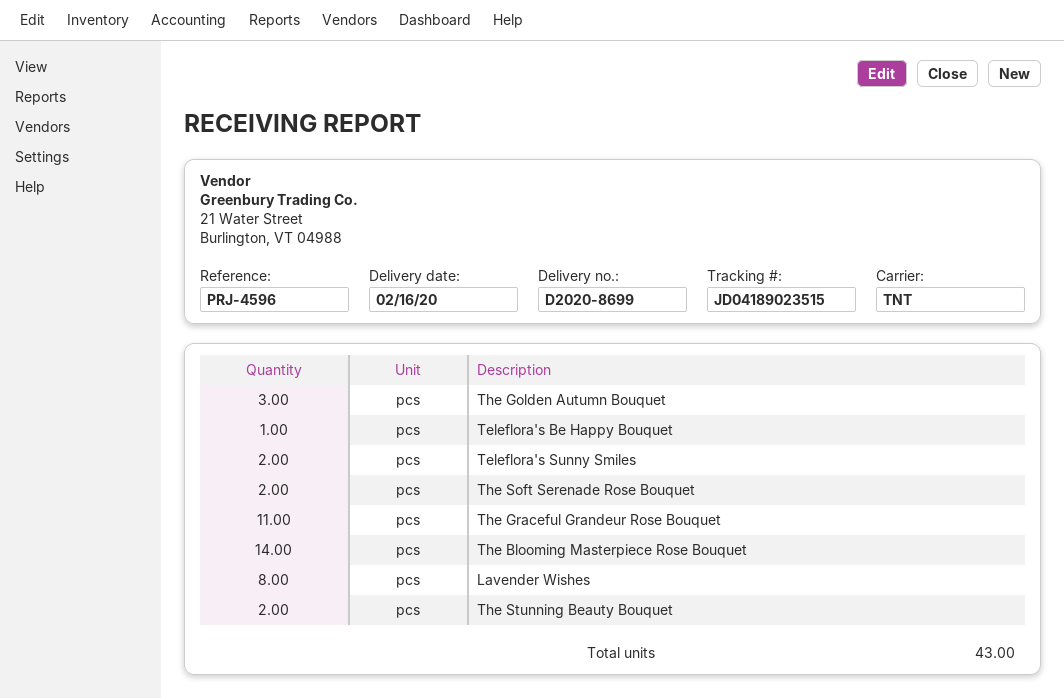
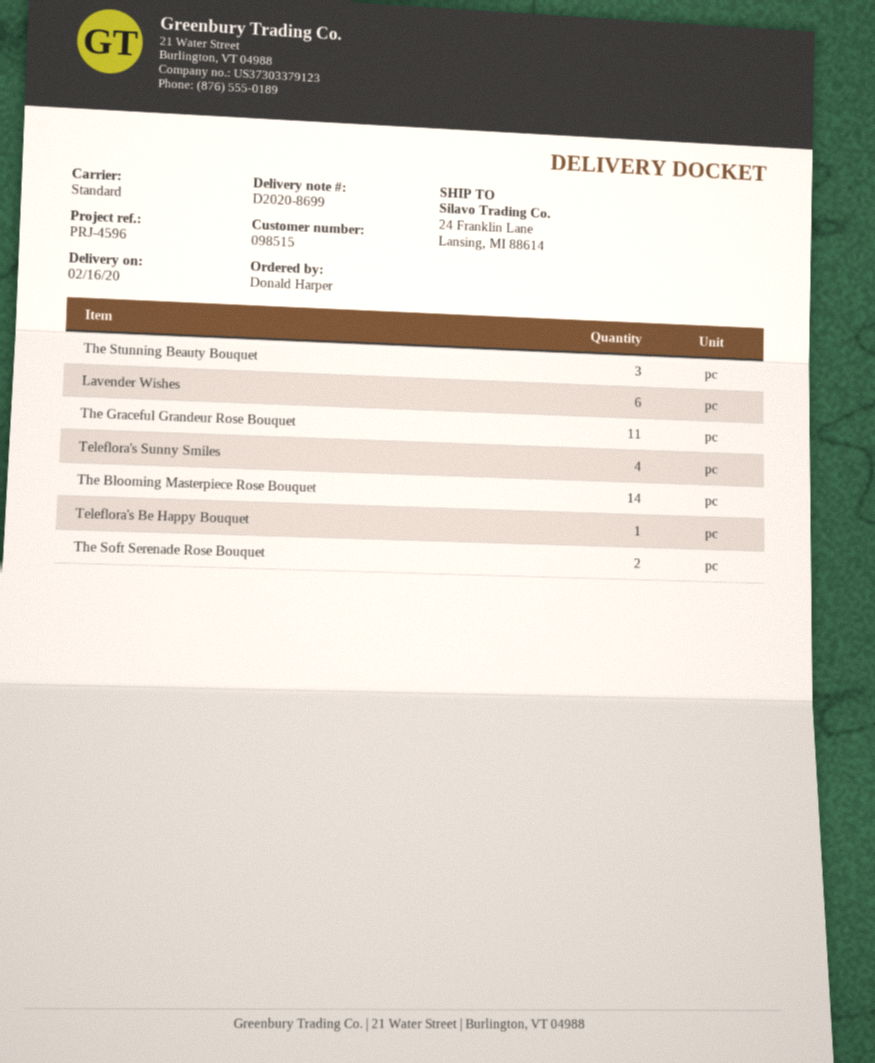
shipping method: TNT -> standard
The Golden Autumn Bouquet: 3 -> none
Teleflora's Sunny Smiles: 2 -> 4
Lavender Wishes: 8 -> 6
The Stunning Beauty Bouquet: 2 -> 3

